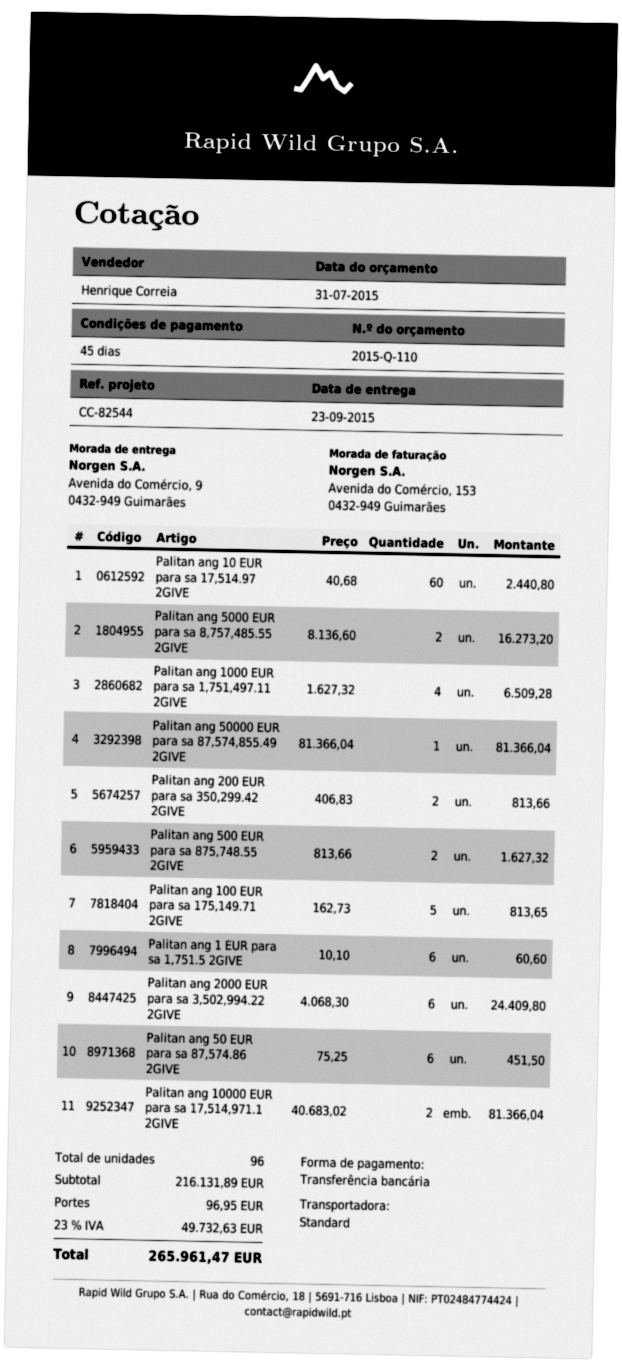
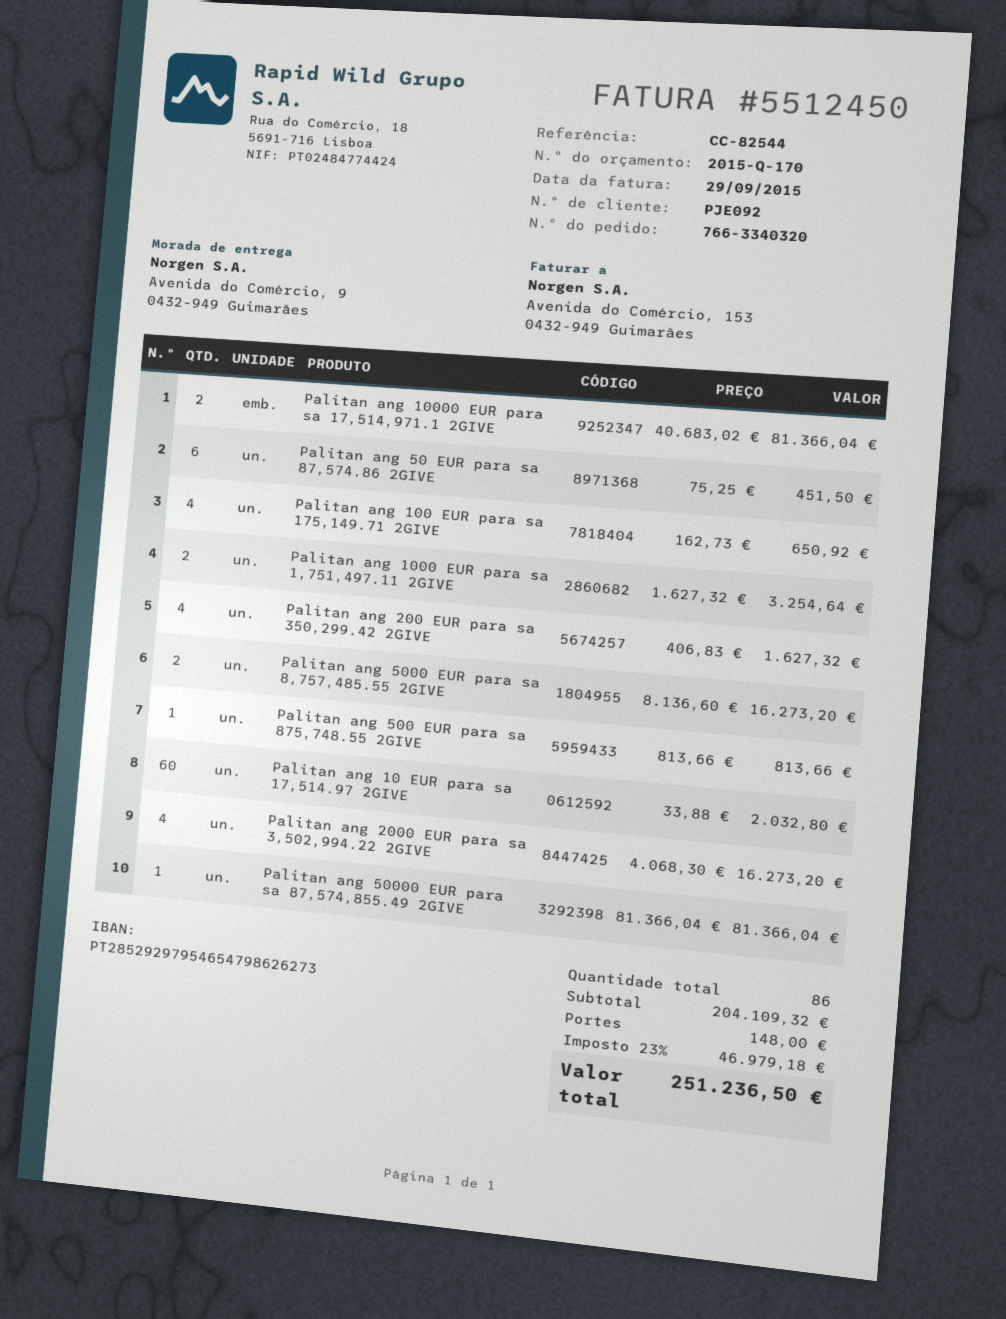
quote number: 2015-Q-110 -> 2015-Q-170
Palitan ang 10 EUR para sa 17,514.97 2GIVE: 60 x 40.68 = 2440.80 -> 60 x 33.88 = 2032.80
Palitan ang 1000 EUR para sa 1,751,497.11 2GIVE: 4 x 1627.32 = 6509.28 -> 2 x 1627.32 = 3254.64
Palitan ang 200 EUR para sa 350,299.42 2GIVE: 2 x 406.83 = 813.66 -> 4 x 406.83 = 1627.32
Palitan ang 500 EUR para sa 875,748.55 2GIVE: 2 x 813.66 = 1627.32 -> 1 x 813.66 = 813.66
Palitan ang 100 EUR para sa 175,149.71 2GIVE: 5 x 162.73 = 813.65 -> 4 x 162.73 = 650.92
Palitan ang 1 EUR para sa 1,751.5 2GIVE: 6 x 10.10 = 60.60 -> none
Palitan ang 2000 EUR para sa 3,502,994.22 2GIVE: 6 x 4068.30 = 24409.80 -> 4 x 4068.30 = 16273.20
total quantity: 96 -> 86
subtotal: 216131.89 -> 204109.32
shipping: 96.95 -> 148.00
tax: 23% = 49732.63 -> 23% = 46979.18
total: 265961.47 -> 251236.50

